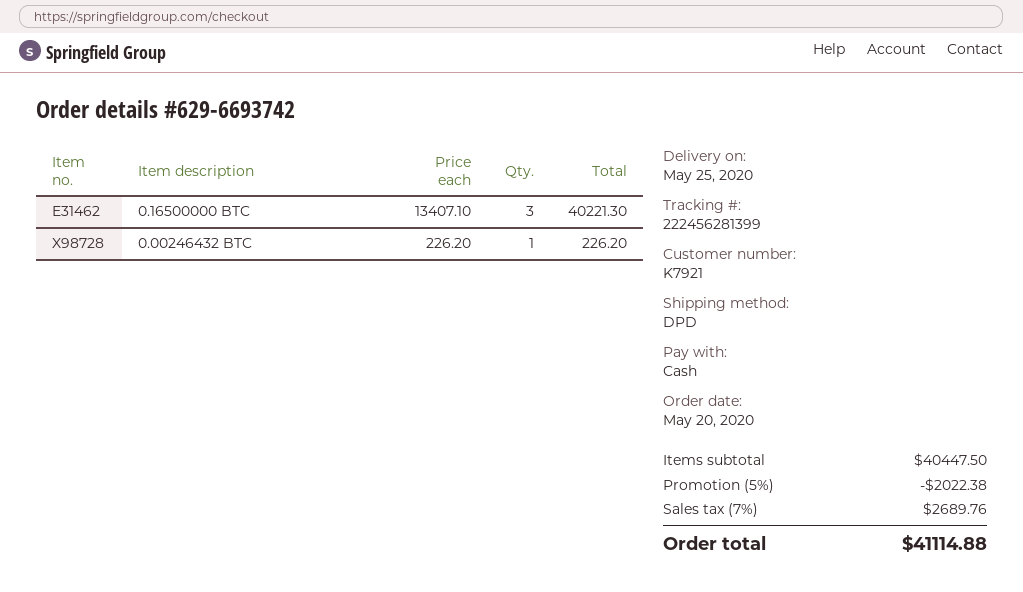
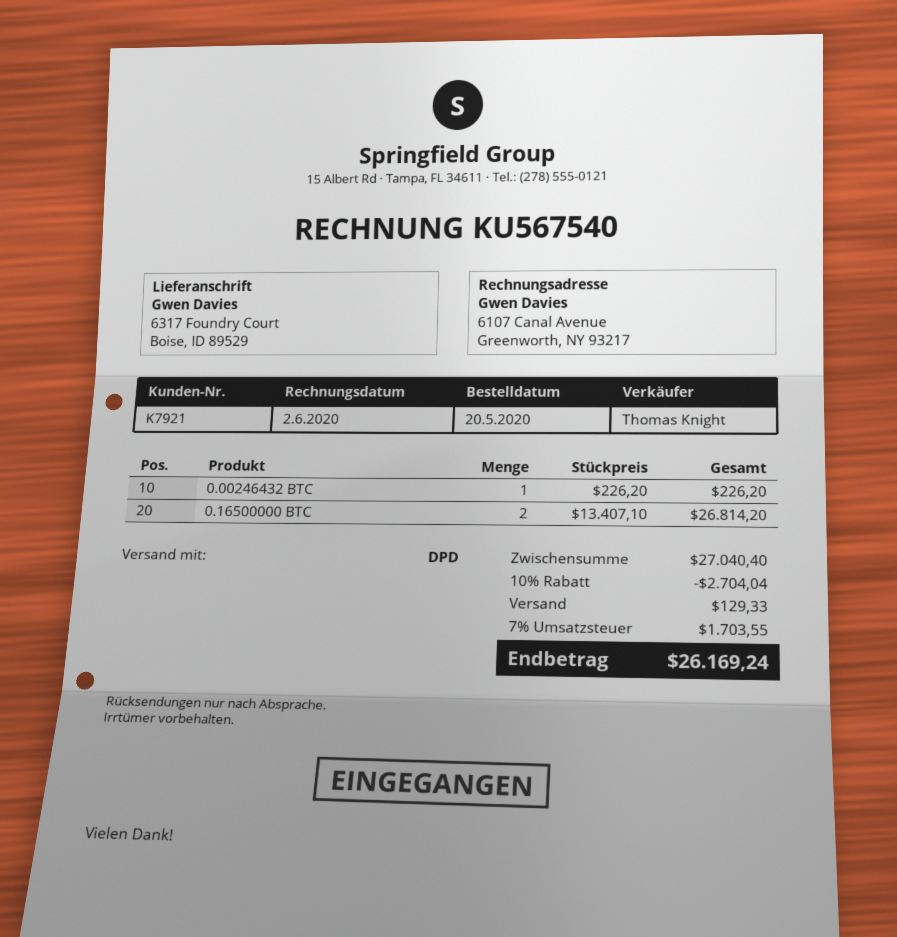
0.16500000 BTC: 3 x 13407.10 = 40221.30 -> 2 x 13407.10 = 26814.20
subtotal: 40447.50 -> 27040.40
discount: 5% = 2022.38 -> 10% = 2704.04
shipping: none -> 129.33
tax: 7% = 2689.76 -> 7% = 1703.55
total: 41114.88 -> 26169.24

